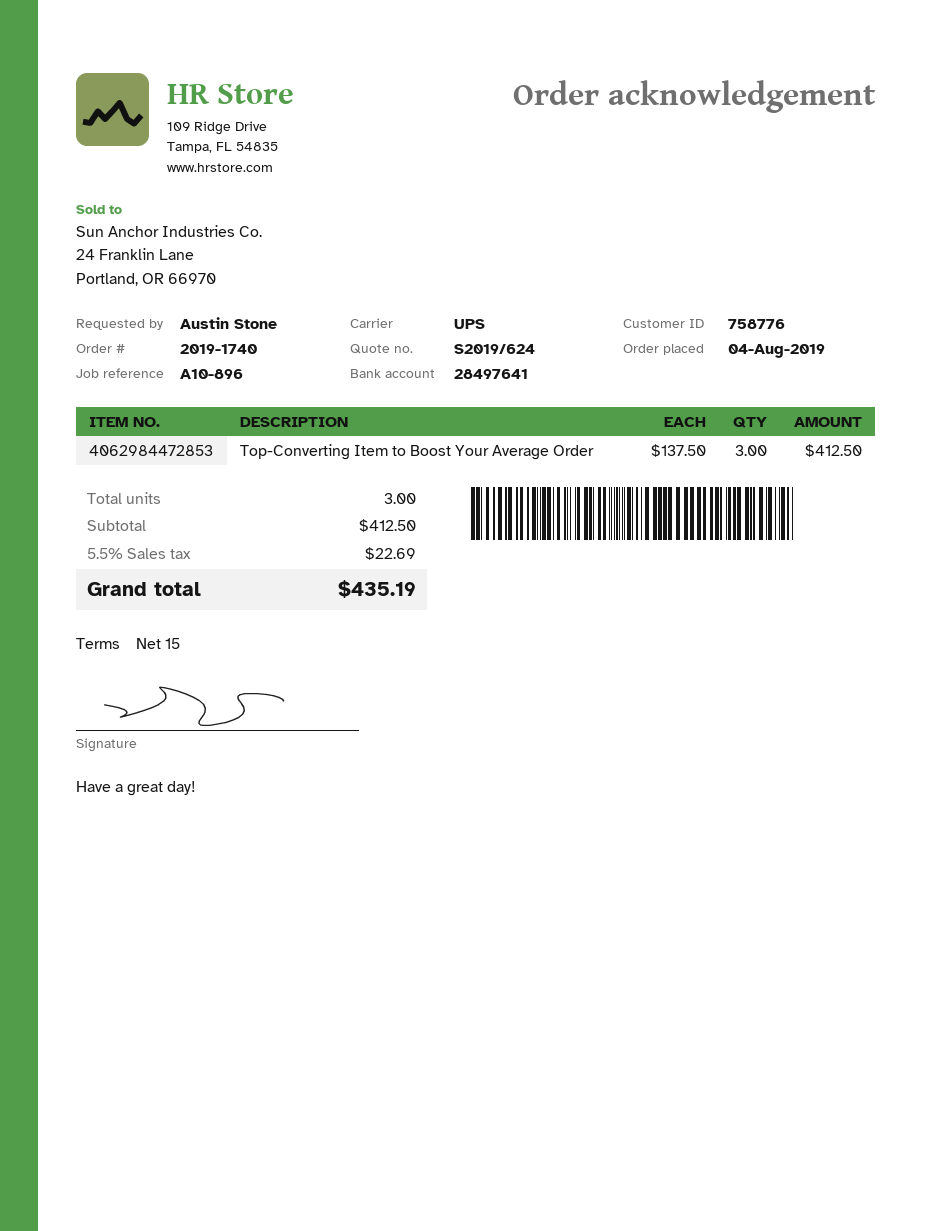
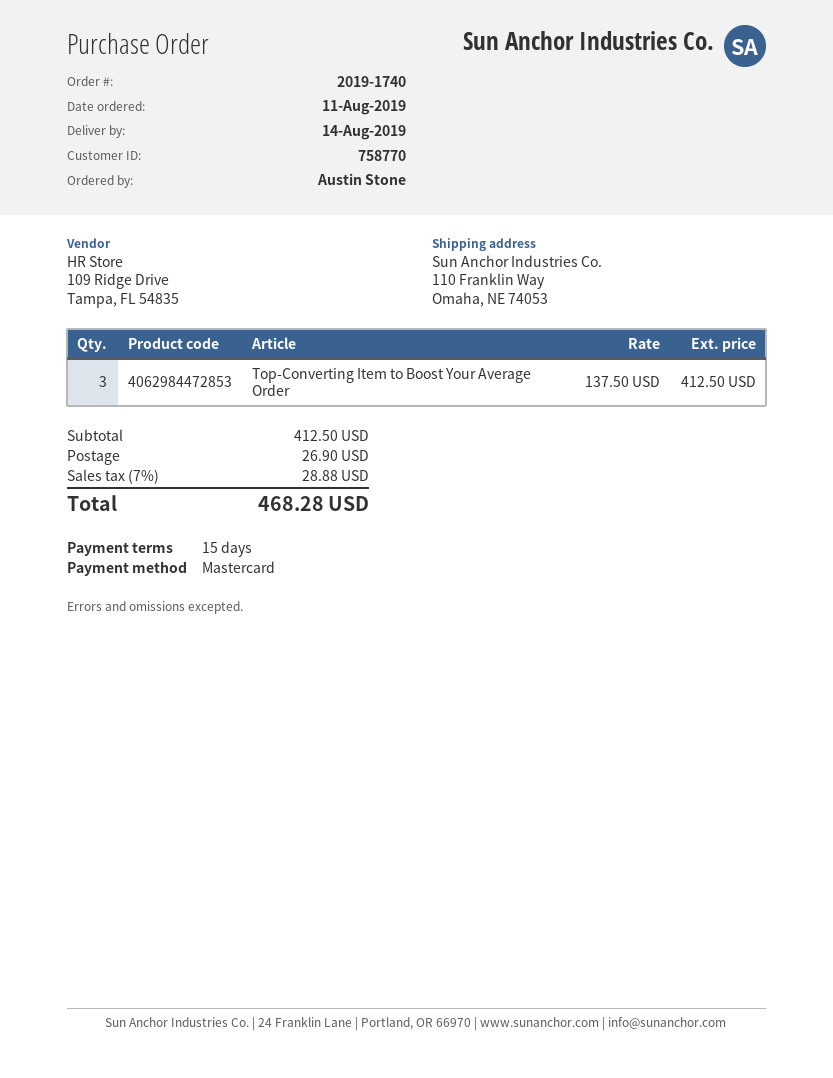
order date: 2019-08-04 -> 2019-08-11
customer number: 758776 -> 758770
shipping: none -> 26.90
tax: 5.5% = 22.69 -> 7% = 28.88
total: 435.19 -> 468.28

